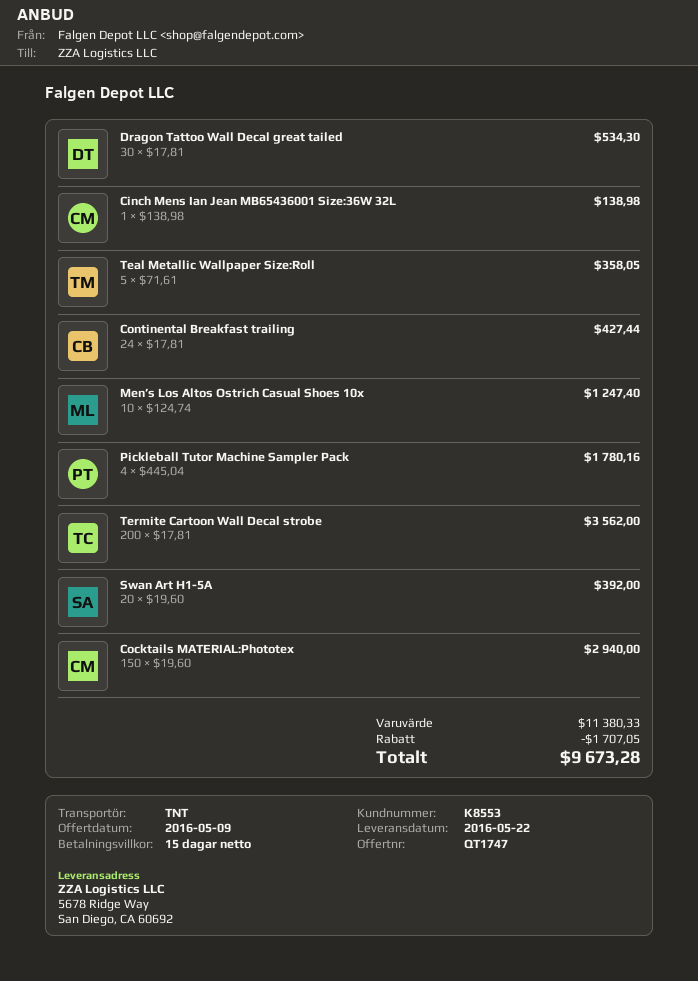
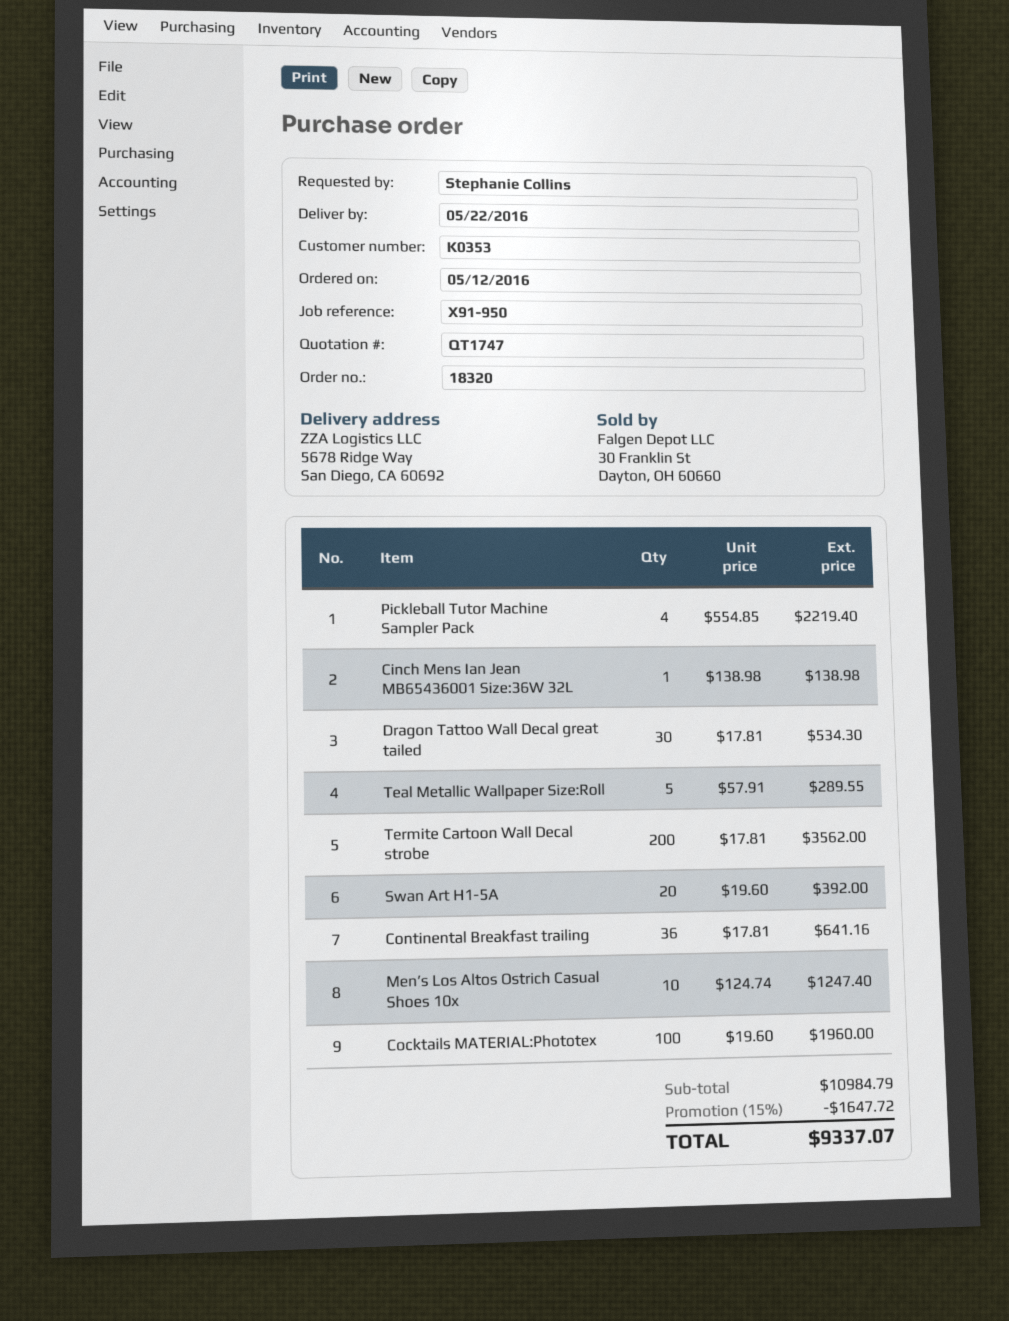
customer number: K8553 -> K0353
Teal Metallic Wallpaper Size:Roll: 5 x 71.61 = 358.05 -> 5 x 57.91 = 289.55
Continental Breakfast trailing: 24 x 17.81 = 427.44 -> 36 x 17.81 = 641.16
Pickleball Tutor Machine Sampler Pack: 4 x 445.04 = 1780.16 -> 4 x 554.85 = 2219.40
Cocktails MATERIAL:Phototex: 150 x 19.60 = 2940.00 -> 100 x 19.60 = 1960.00
subtotal: 11380.33 -> 10984.79
discount: 1707.05 -> 1647.72
total: 9673.28 -> 9337.07

